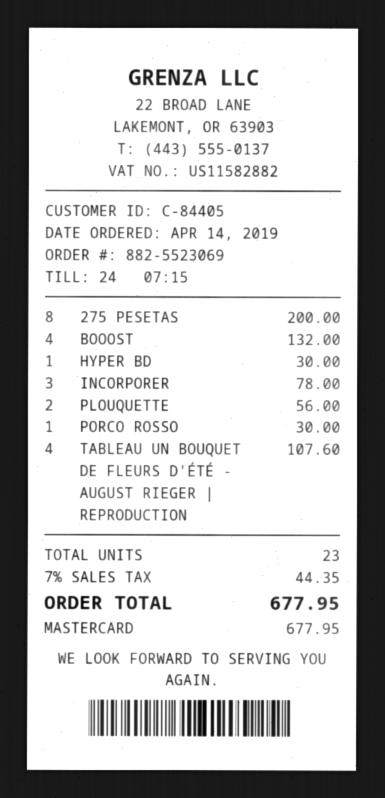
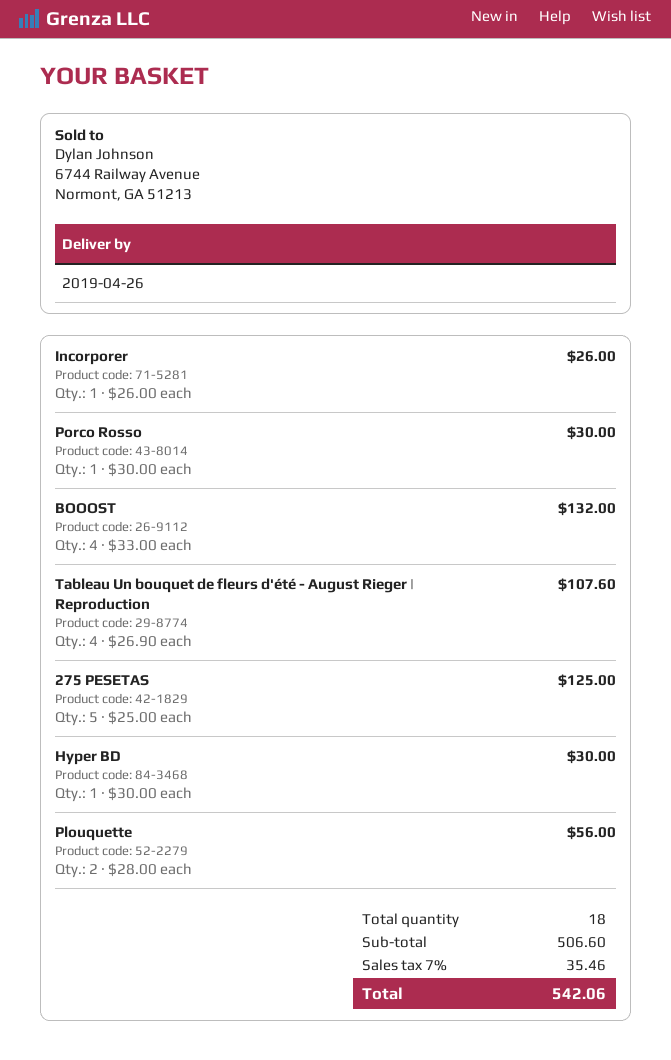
275 PESETAS: 8 for 200.00 -> 5 for 125.00
INCORPORER: 3 for 78.00 -> 1 for 26.00
total quantity: 23 -> 18
tax: 7% = 44.35 -> 7% = 35.46
total: 677.95 -> 542.06

